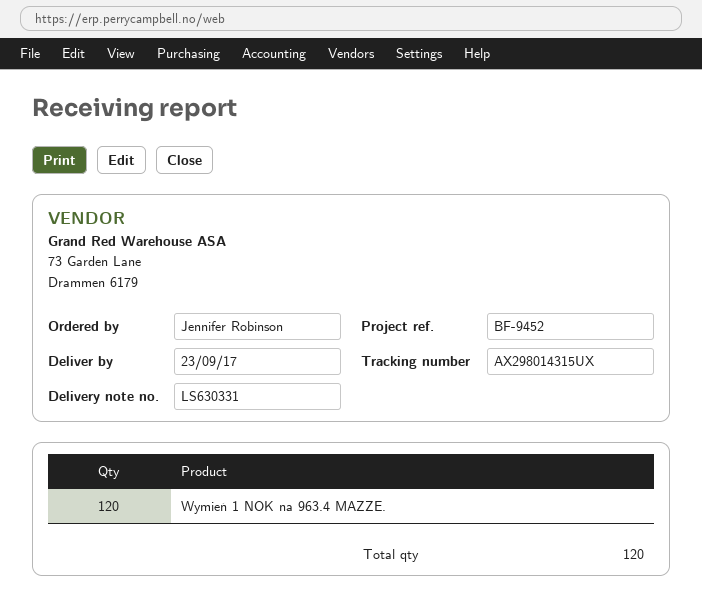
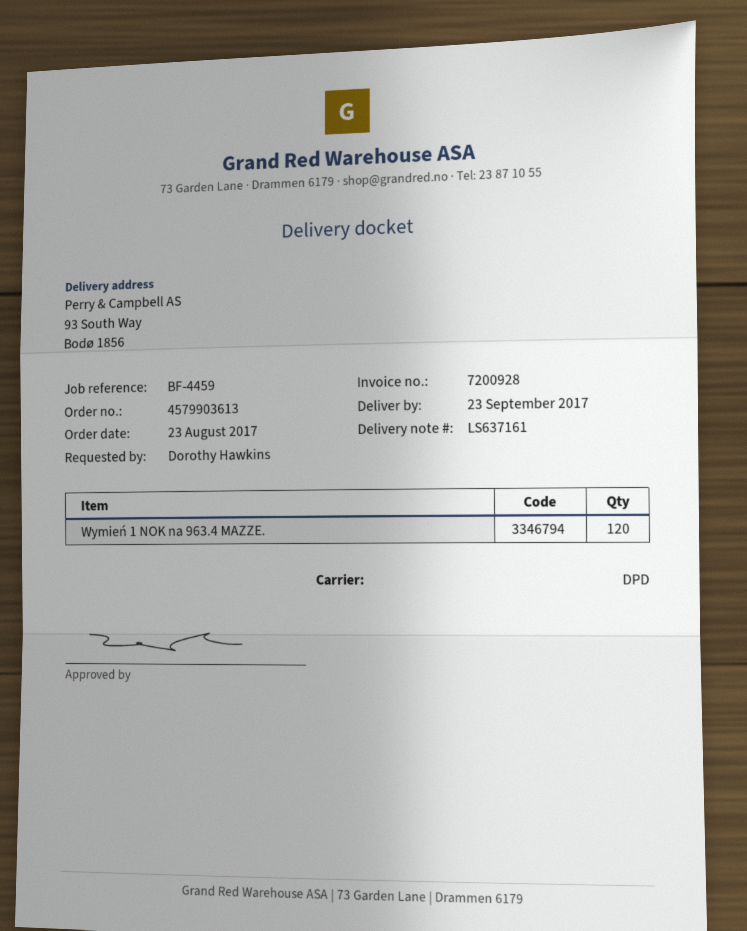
delivery note number: LS630331 -> LS637161
reference: BF-9452 -> BF-4459
ordered by: Jennifer Robinson -> Dorothy Hawkins

